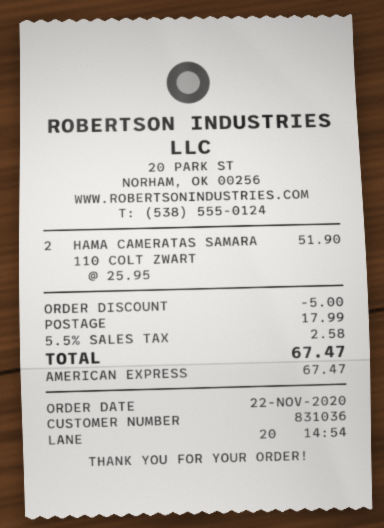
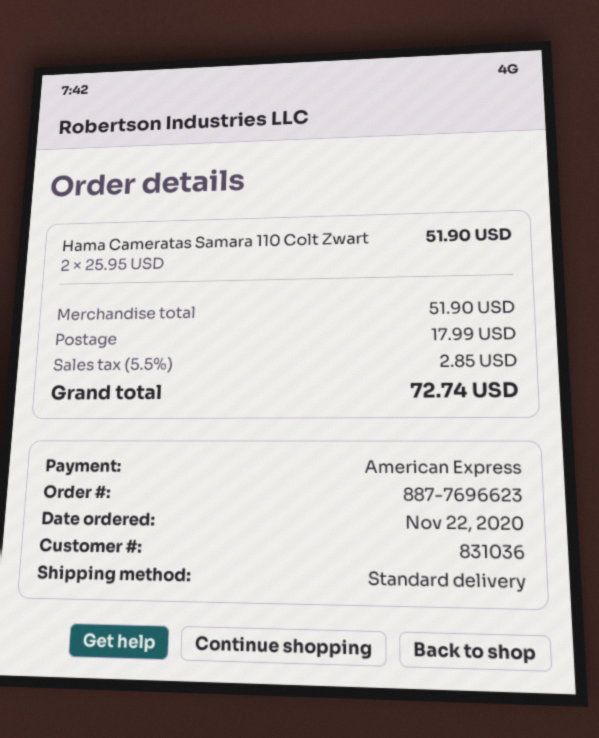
discount: 5.00 -> none
tax: 5.5% = 2.58 -> 5.5% = 2.85
total: 67.47 -> 72.74

